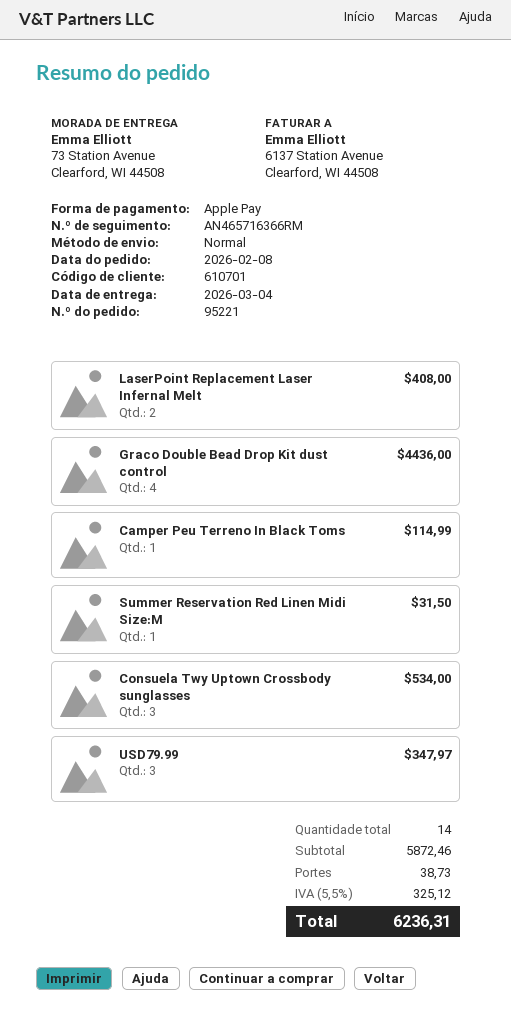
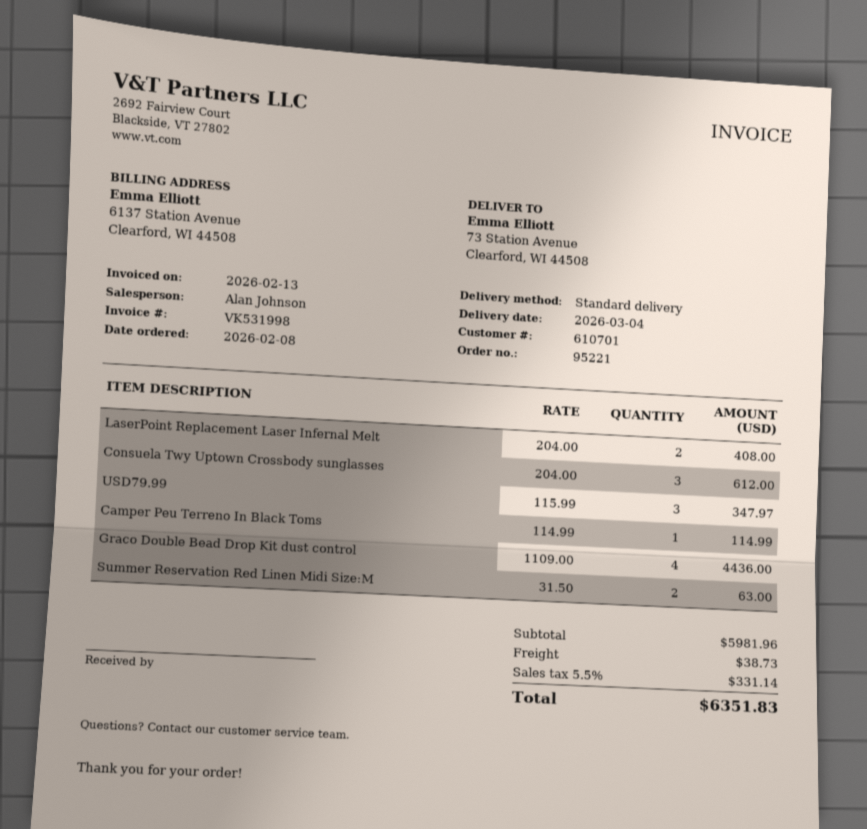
Summer Reservation Red Linen Midi Size:M: 1 for 31.50 -> 2 for 63.00
Consuela Twy Uptown Crossbody sunglasses: 3 for 534.00 -> 3 for 612.00
subtotal: 5872.46 -> 5981.96
tax: 5.5% = 325.12 -> 5.5% = 331.14
total: 6236.31 -> 6351.83

